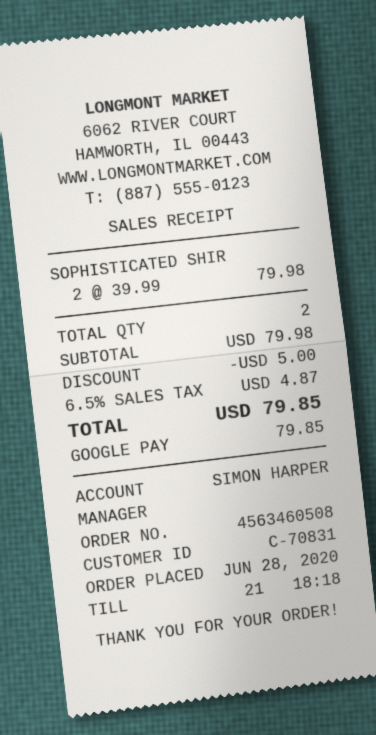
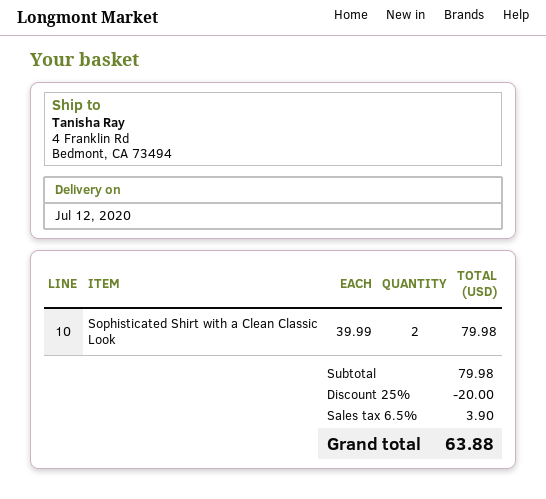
discount: 5.00 -> 20.00
tax: 6.5% = 4.87 -> 6.5% = 3.90
total: 79.85 -> 63.88

